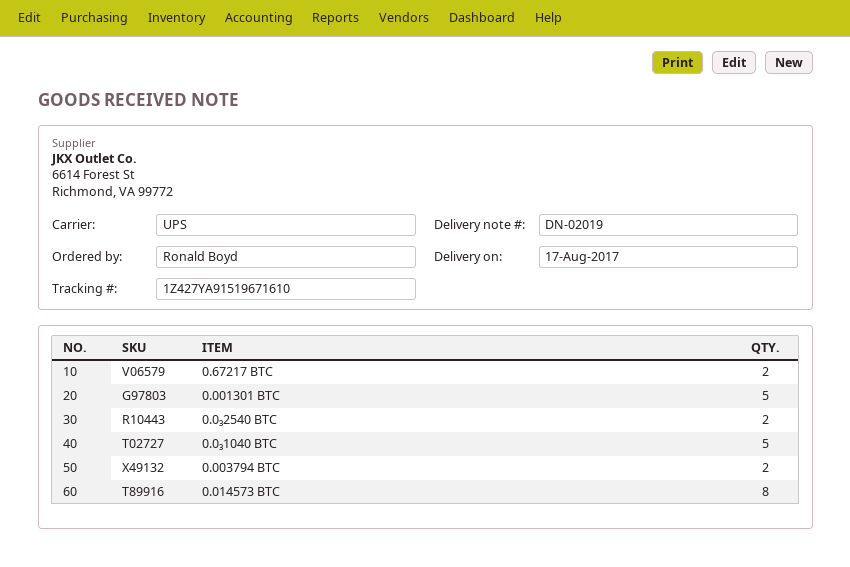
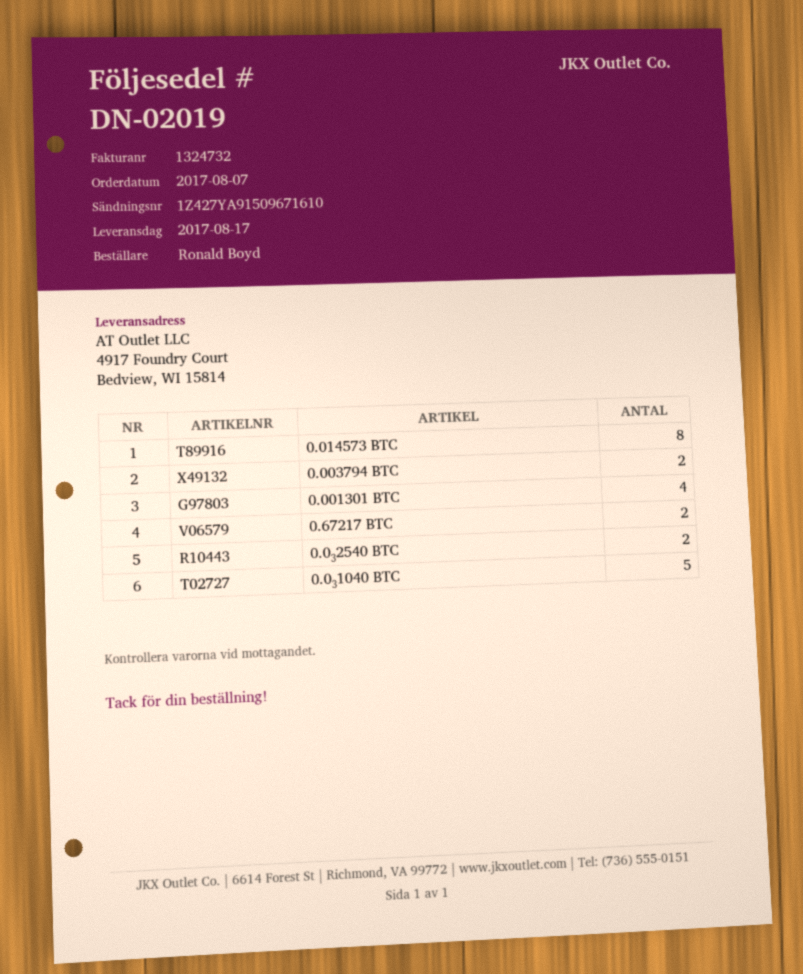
tracking number: 1Z427YA91519671610 -> 1Z427YA91509671610
0.001301 BTC: 5 -> 4

